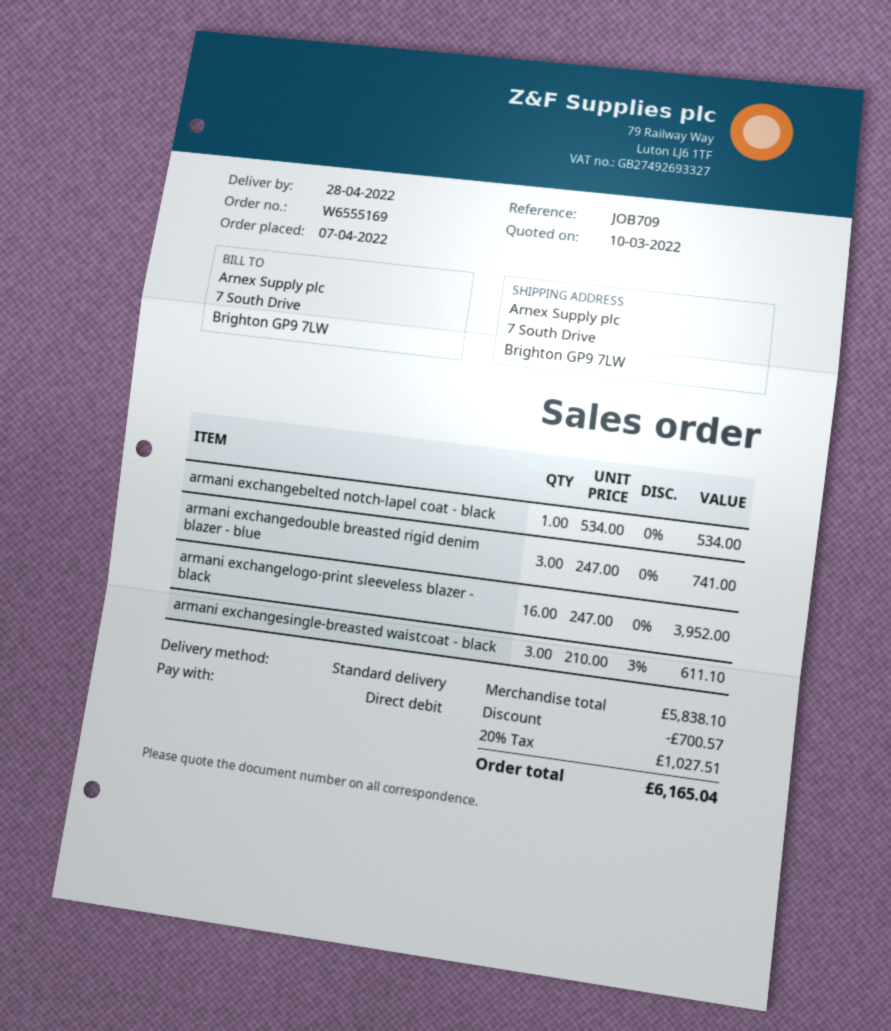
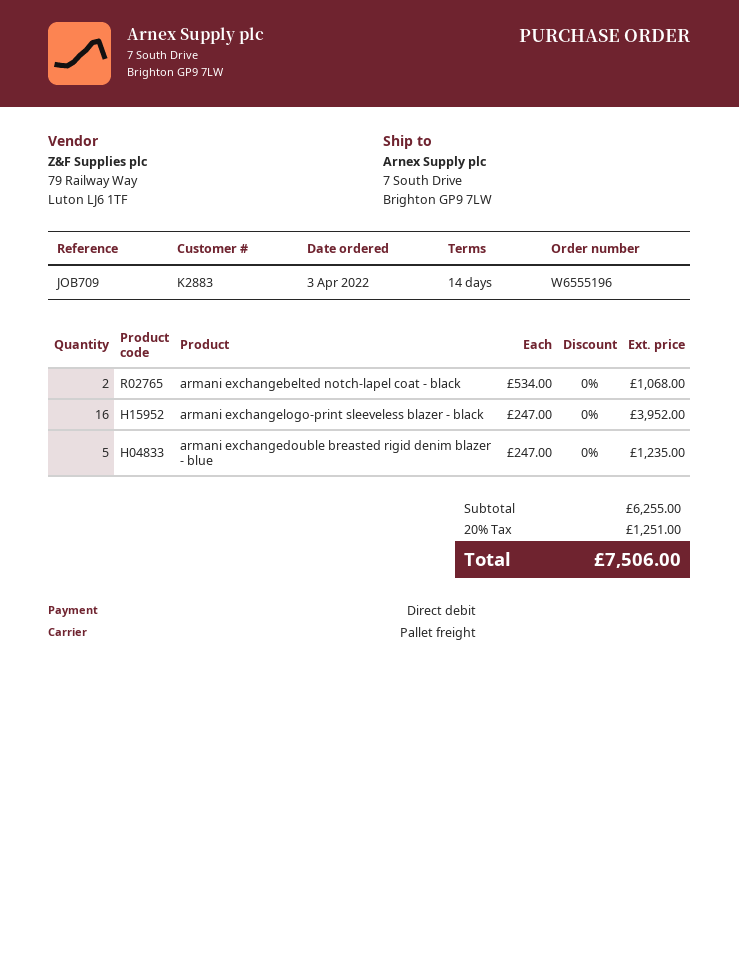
order number: W6555169 -> W6555196
order date: 2022-04-07 -> 2022-04-03
shipping method: standard -> pallet freight
armani exchangebelted notch-lapel coat - black: 1 x 534.00 = 534.00 -> 2 x 534.00 = 1068.00
armani exchangedouble breasted rigid denim blazer - blue: 3 x 247.00 = 741.00 -> 5 x 247.00 = 1235.00
armani exchangesingle-breasted waistcoat - black: 3 x 210.00 - 3% = 611.10 -> none
subtotal: 5838.10 -> 6255.00
discount: 700.57 -> none
tax: 20% = 1027.51 -> 20% = 1251.00
total: 6165.04 -> 7506.00

